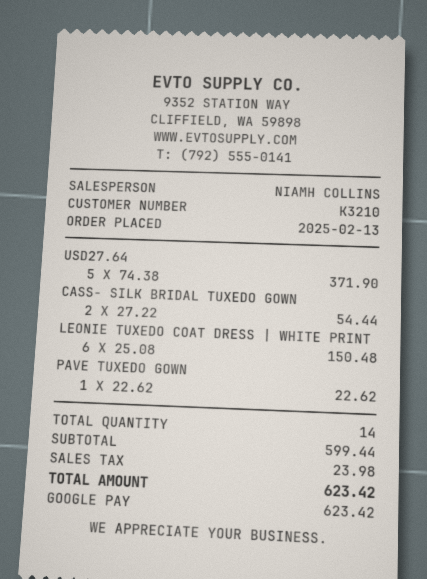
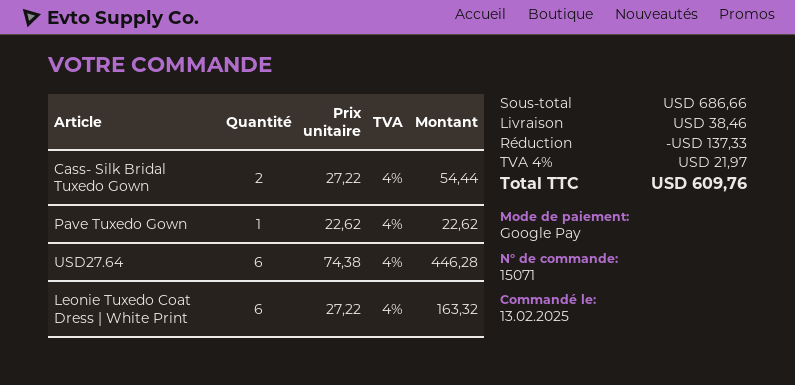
USD27.64: 5 x 74.38 = 371.90 -> 6 x 74.38 = 446.28
LEONIE TUXEDO COAT DRESS | WHITE PRINT: 6 x 25.08 = 150.48 -> 6 x 27.22 = 163.32
subtotal: 599.44 -> 686.66
discount: none -> 137.33
shipping: none -> 38.46
tax: 23.98 -> 21.97
total: 623.42 -> 609.76

